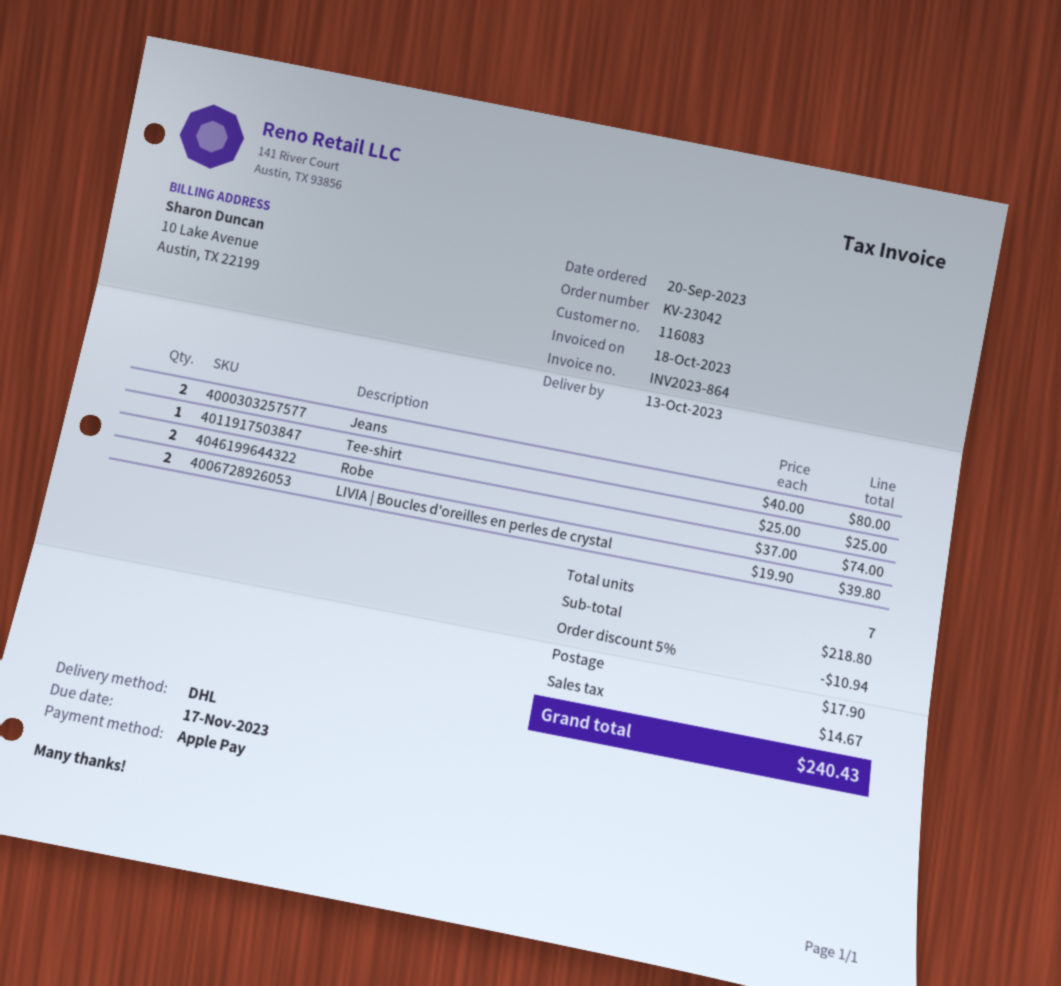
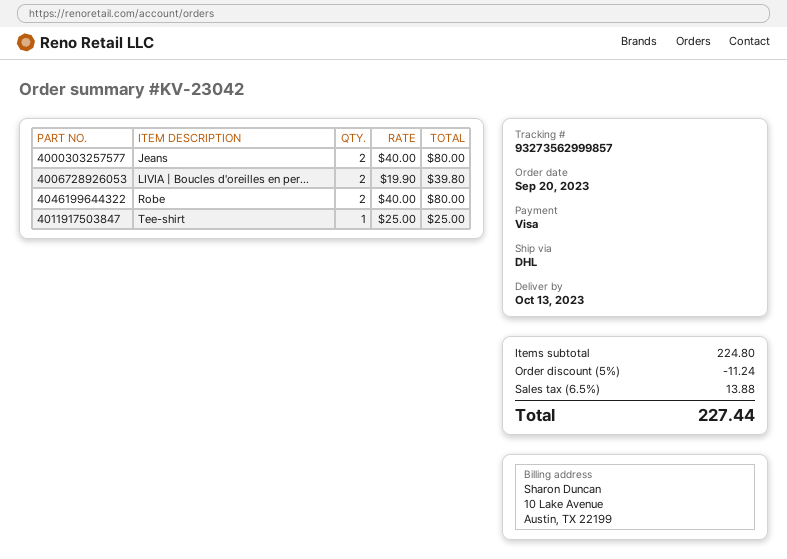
payment method: Apple Pay -> Visa
Robe: 2 x 37.00 = 74.00 -> 2 x 40.00 = 80.00
subtotal: 218.80 -> 224.80
discount: 5% = 10.94 -> 5% = 11.24
shipping: 17.90 -> none
tax: 14.67 -> 13.88
total: 240.43 -> 227.44

